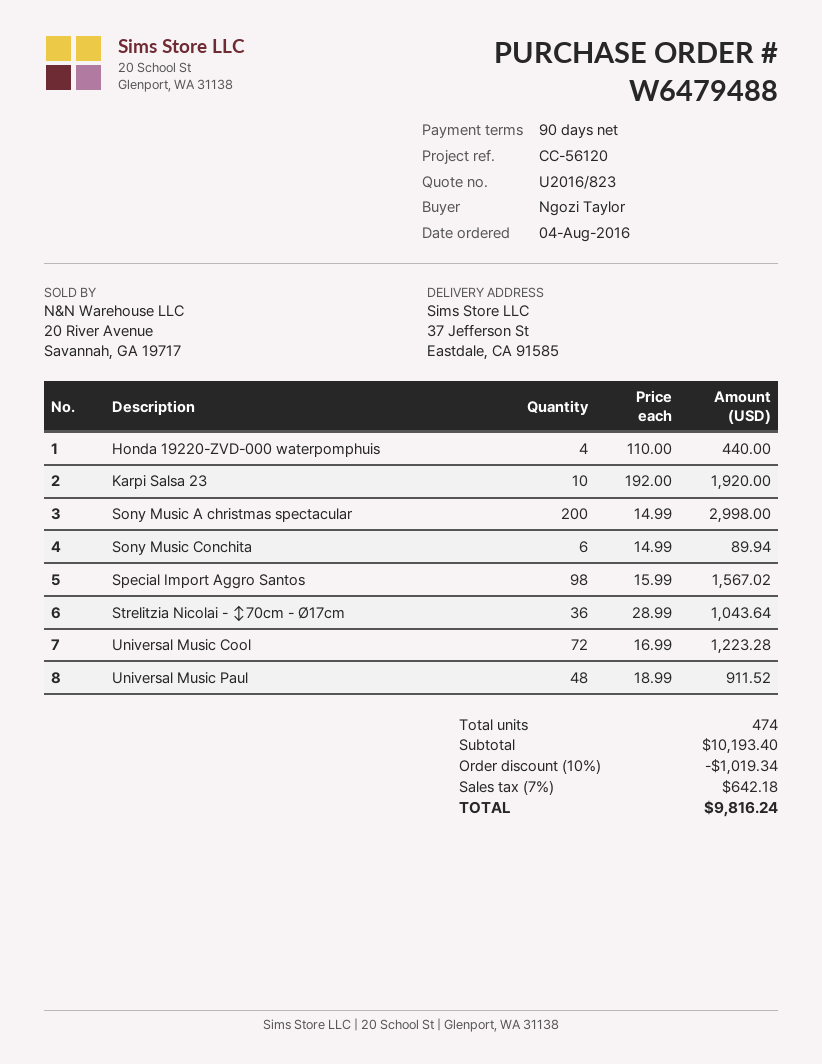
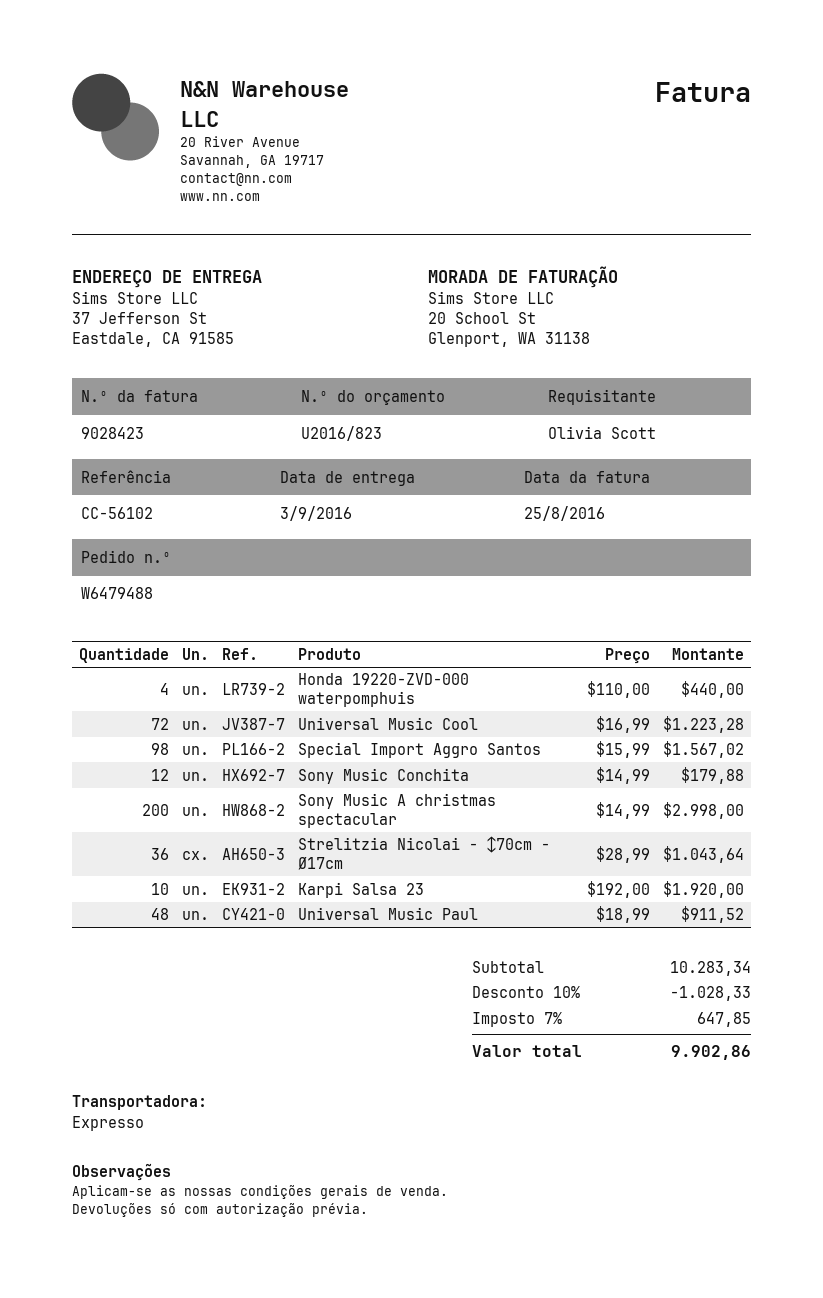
reference: CC-56120 -> CC-56102
ordered by: Ngozi Taylor -> Olivia Scott
Sony Music Conchita: 6 x 14.99 = 89.94 -> 12 x 14.99 = 179.88
subtotal: 10193.40 -> 10283.34
discount: 10% = 1019.34 -> 10% = 1028.33
tax: 7% = 642.18 -> 7% = 647.85
total: 9816.24 -> 9902.86

